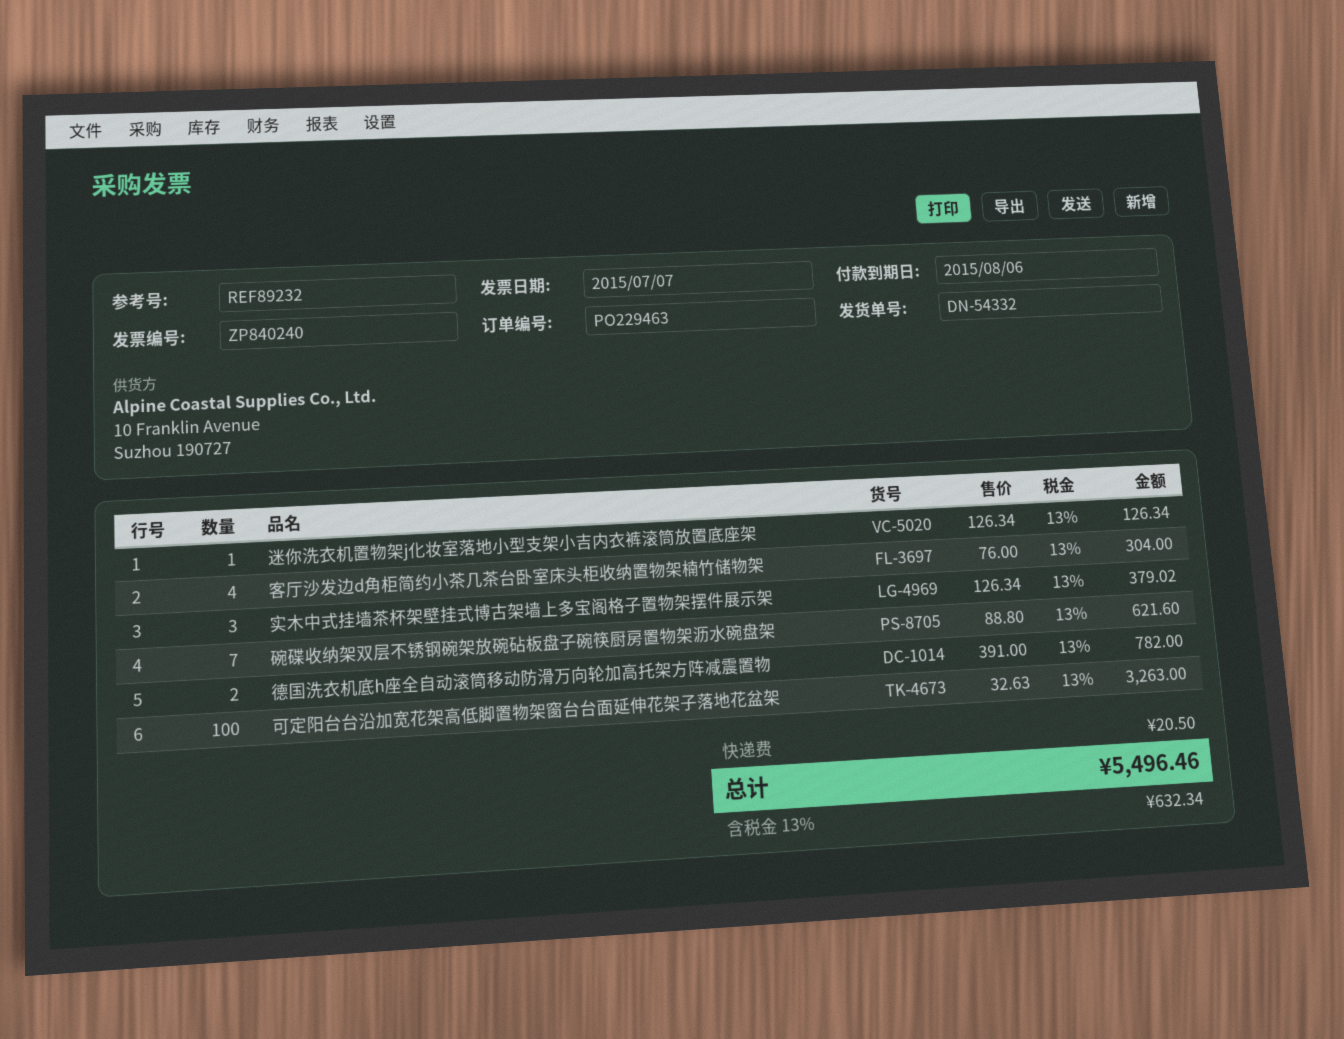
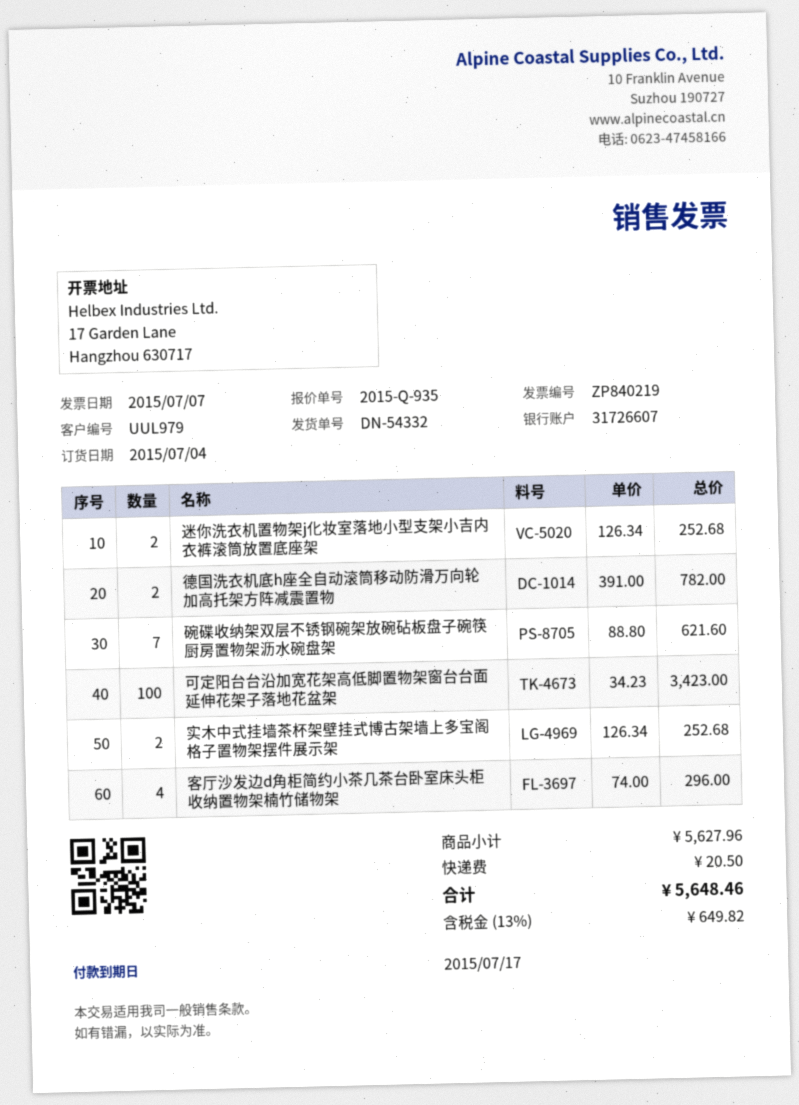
invoice number: ZP840240 -> ZP840219
due date: 2015-08-06 -> 2015-07-17
迷你洗衣机置物架j化妆室落地小型支架小吉内衣裤滚筒放置底座架: 1 x 126.34 = 126.34 -> 2 x 126.34 = 252.68
客厅沙发边d角柜简约小茶几茶台卧室床头柜收纳置物架楠竹储物架: 4 x 76.00 = 304.00 -> 4 x 74.00 = 296.00
实木中式挂墙茶杯架壁挂式博古架墙上多宝阁格子置物架摆件展示架: 3 x 126.34 = 379.02 -> 2 x 126.34 = 252.68
可定阳台台沿加宽花架高低脚置物架窗台台面延伸花架子落地花盆架: 100 x 32.63 = 3263.00 -> 100 x 34.23 = 3423.00
tax: 13% = 632.34 -> 13% = 649.82
total: 5496.46 -> 5648.46

